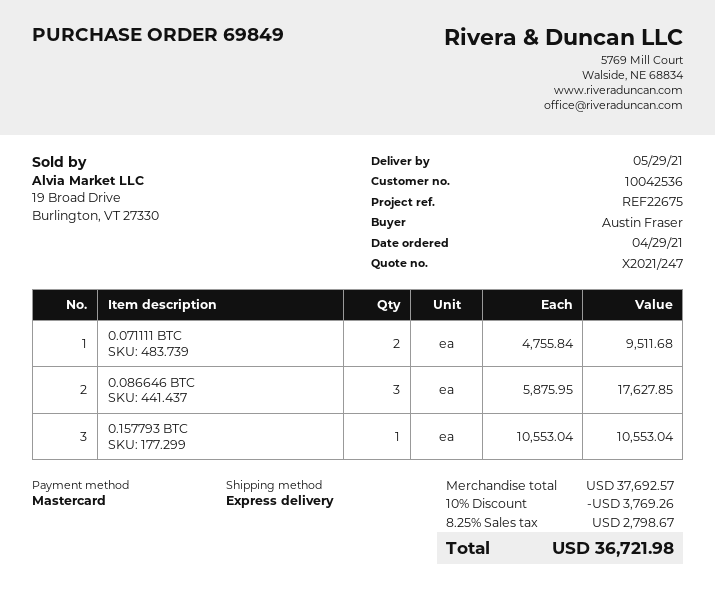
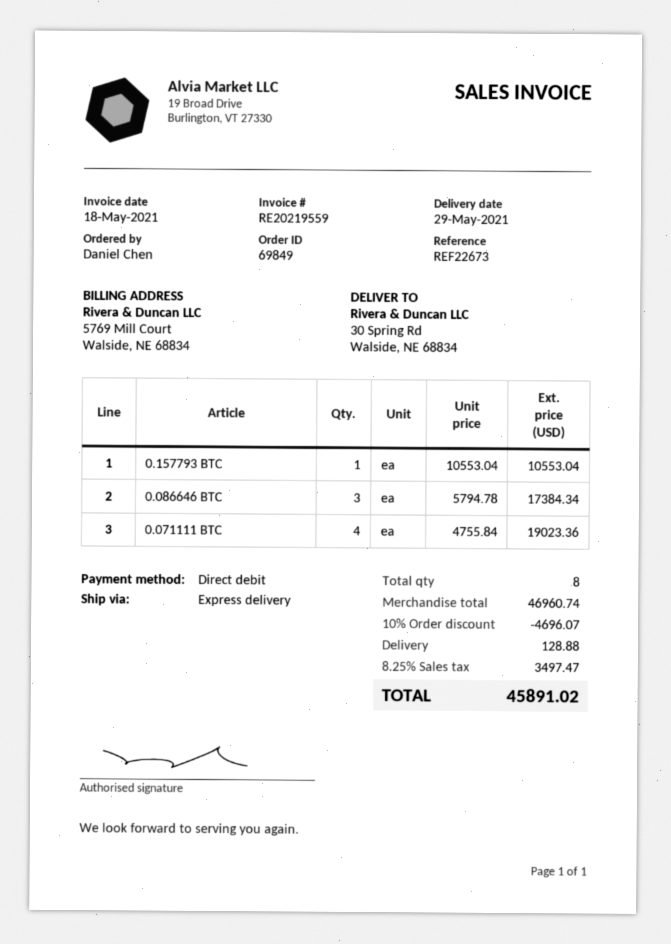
reference: REF22675 -> REF22673
ordered by: Austin Fraser -> Daniel Chen
payment method: Mastercard -> direct debit
0.071111 BTC: 2 x 4755.84 = 9511.68 -> 4 x 4755.84 = 19023.36
0.086646 BTC: 3 x 5875.95 = 17627.85 -> 3 x 5794.78 = 17384.34
subtotal: 37692.57 -> 46960.74
discount: 10% = 3769.26 -> 10% = 4696.07
shipping: none -> 128.88
tax: 8.25% = 2798.67 -> 8.25% = 3497.47
total: 36721.98 -> 45891.02

